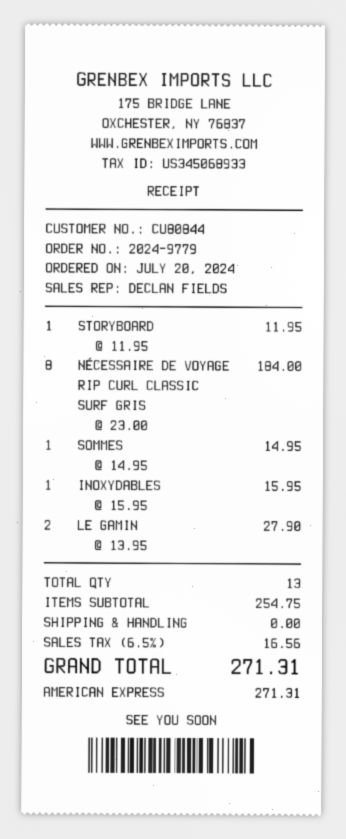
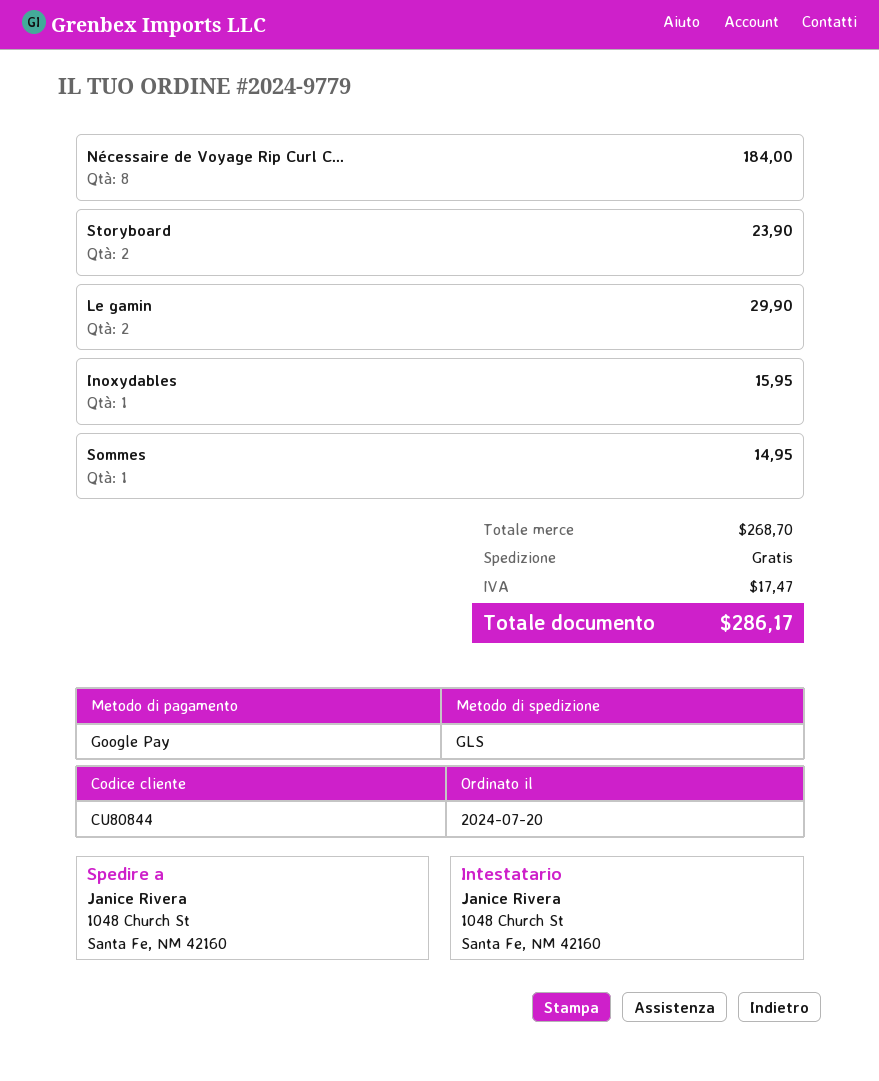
payment method: American Express -> Google Pay
STORYBOARD: 1 for 11.95 -> 2 for 23.90
LE GAMIN: 2 for 27.90 -> 2 for 29.90
subtotal: 254.75 -> 268.70
tax: 16.56 -> 17.47
total: 271.31 -> 286.17

